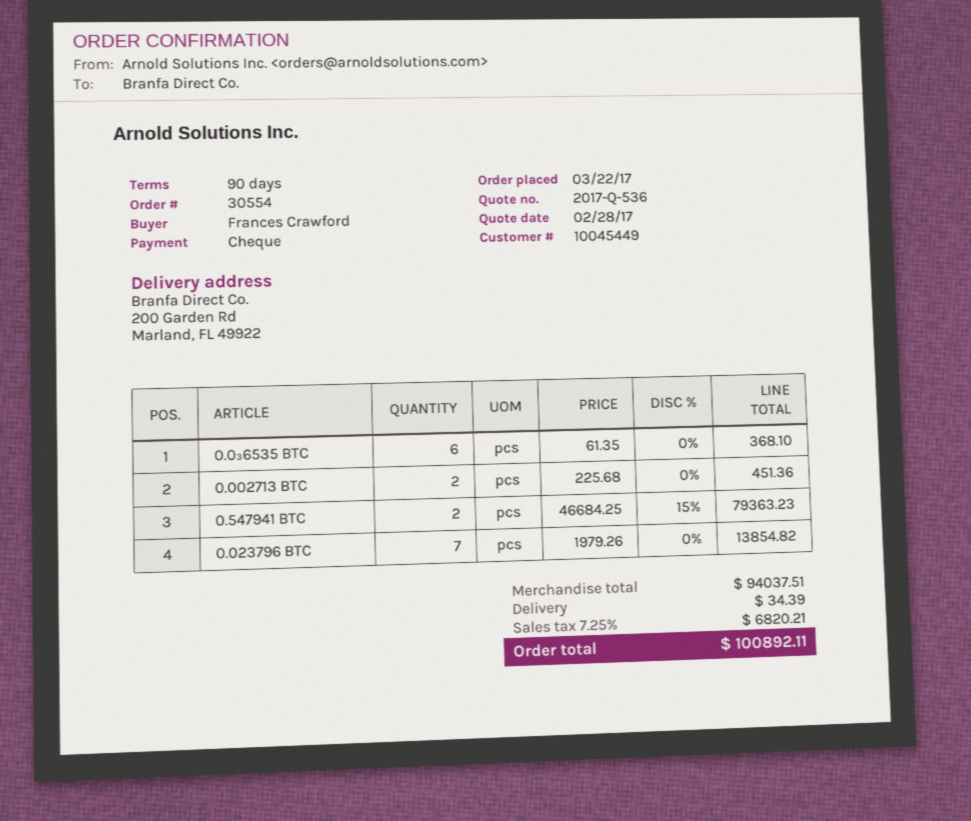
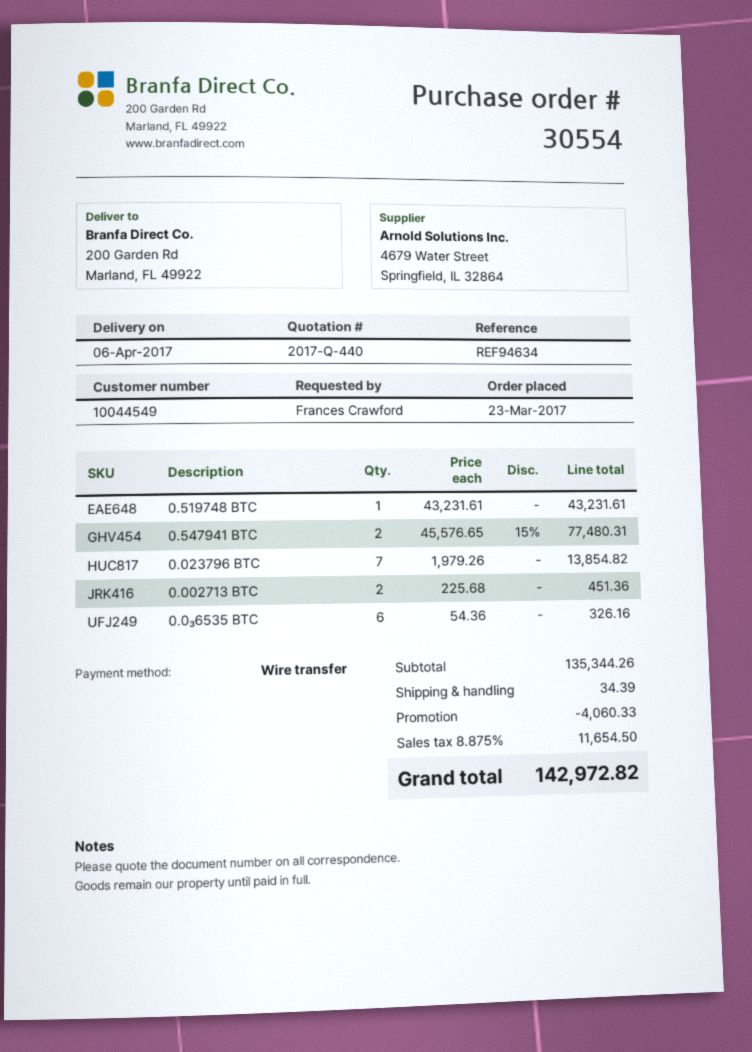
quote number: 2017-Q-536 -> 2017-Q-440
order date: 2017-03-22 -> 2017-03-23
customer number: 10045449 -> 10044549
payment method: cheque -> bank transfer
0.0₃6535 BTC: 6 x 61.35 = 368.10 -> 6 x 54.36 = 326.16
0.547941 BTC: 2 x 46684.25 - 15% = 79363.23 -> 2 x 45576.65 - 15% = 77480.31
0.519748 BTC: none -> 1 x 43231.61 = 43231.61
subtotal: 94037.51 -> 135344.26
discount: none -> 4060.33
tax: 7.25% = 6820.21 -> 8.875% = 11654.50
total: 100892.11 -> 142972.82

